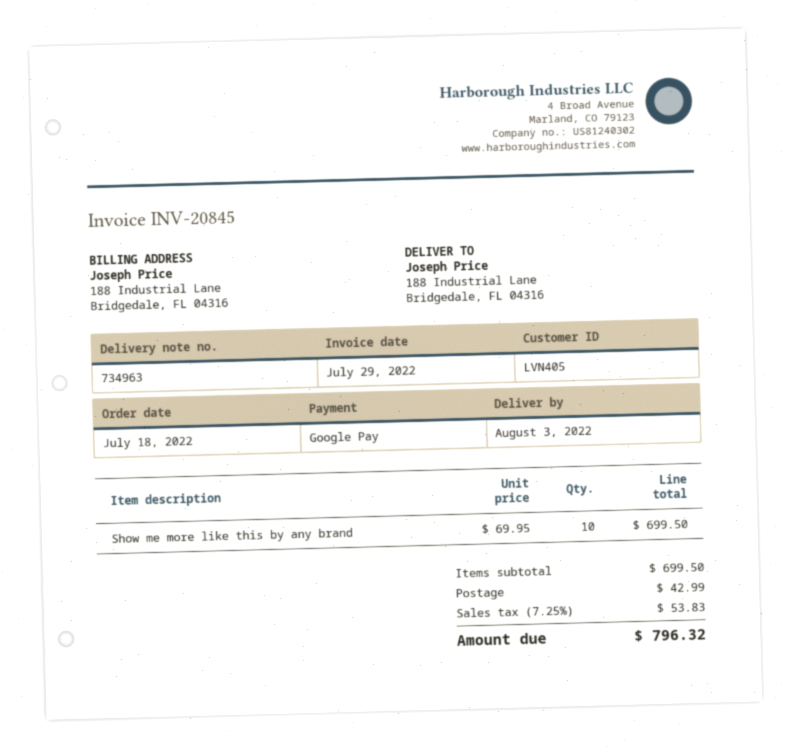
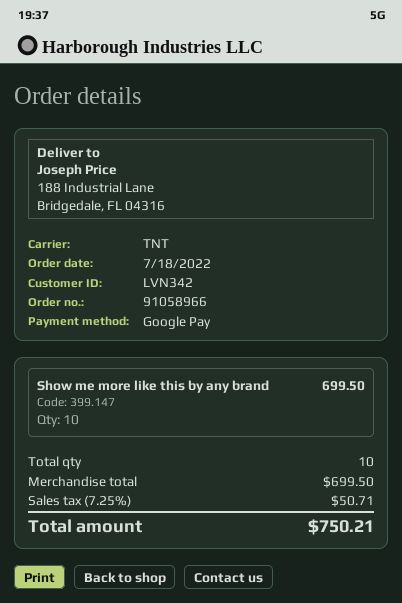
customer number: LVN405 -> LVN342
shipping: 42.99 -> none
tax: 7.25% = 53.83 -> 7.25% = 50.71
total: 796.32 -> 750.21

